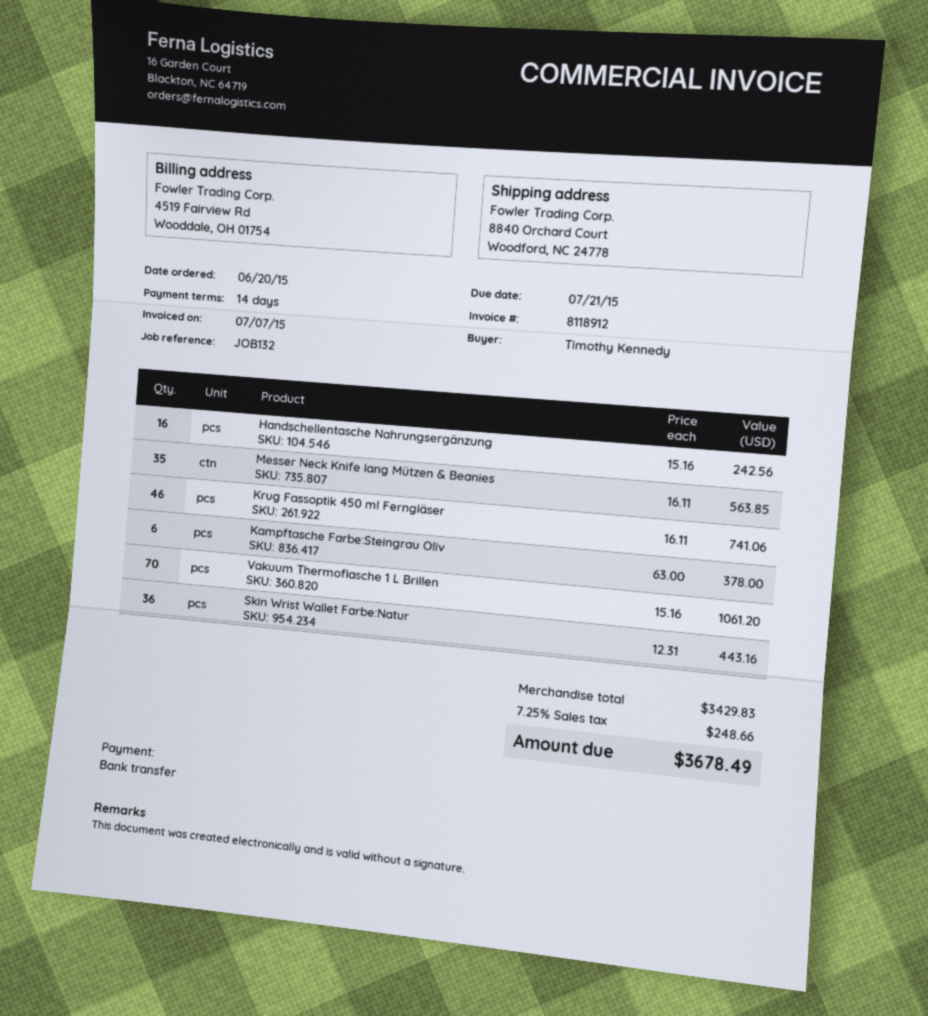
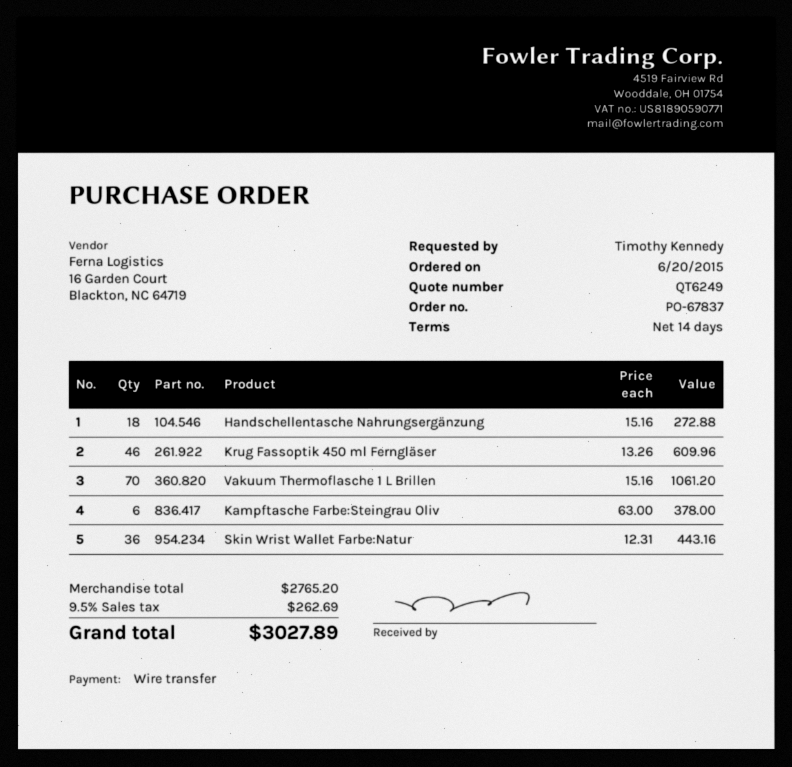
Handschellentasche Nahrungsergänzung: 16 x 15.16 = 242.56 -> 18 x 15.16 = 272.88
Messer Neck Knife lang Mützen & Beanies: 35 x 16.11 = 563.85 -> none
Krug Fassoptik 450 ml Ferngläser: 46 x 16.11 = 741.06 -> 46 x 13.26 = 609.96
subtotal: 3429.83 -> 2765.20
tax: 7.25% = 248.66 -> 9.5% = 262.69
total: 3678.49 -> 3027.89

